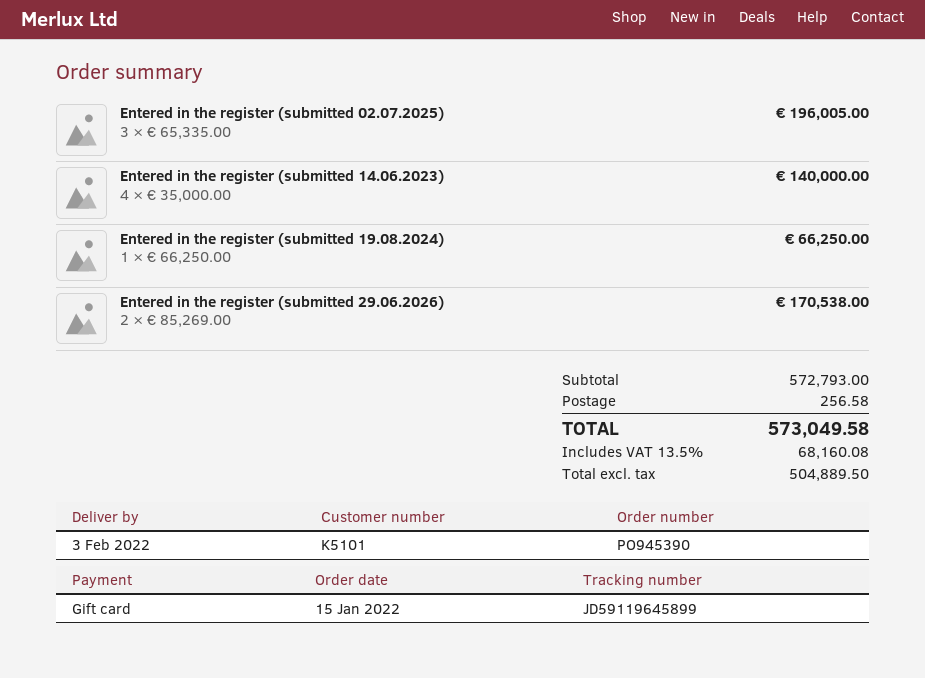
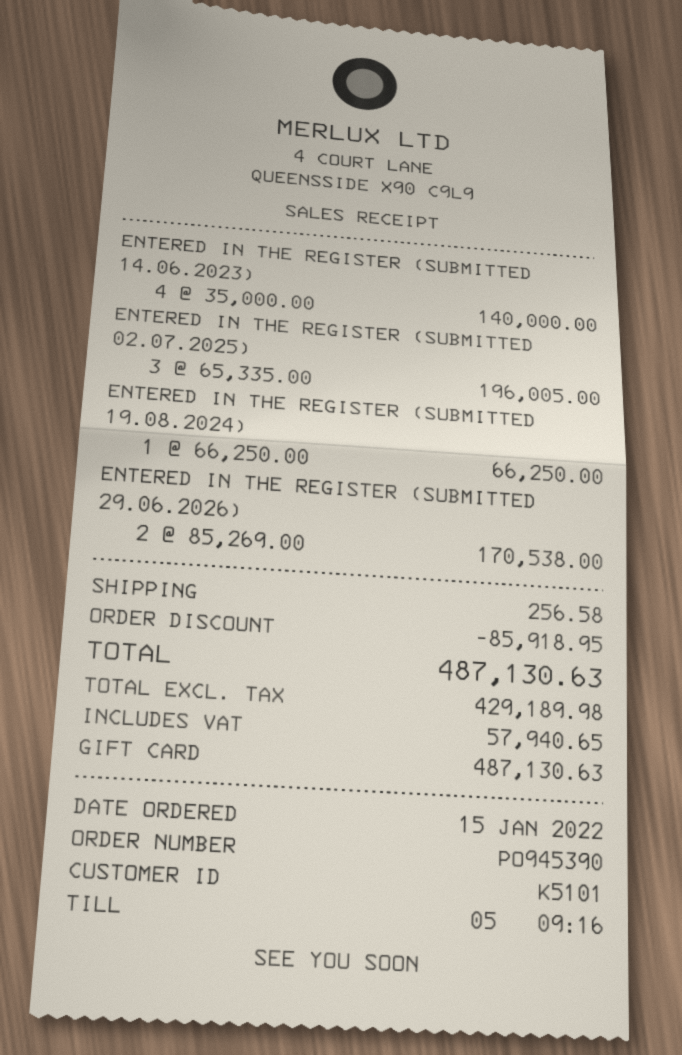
discount: none -> 85918.95
net: 504889.50 -> 429189.98
tax: 68160.08 -> 57940.65
total: 573049.58 -> 487130.63

